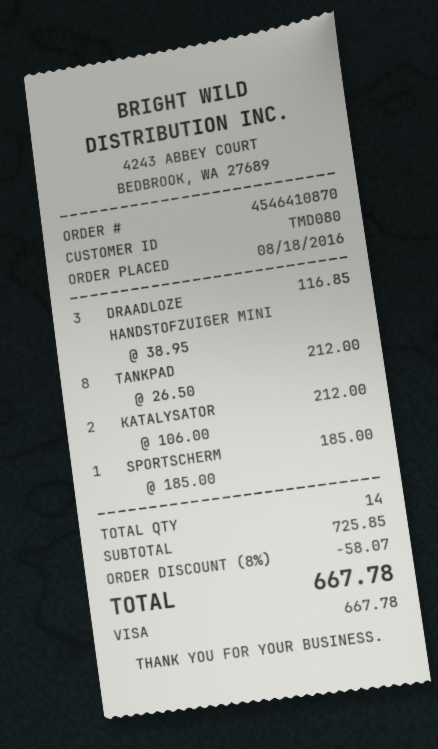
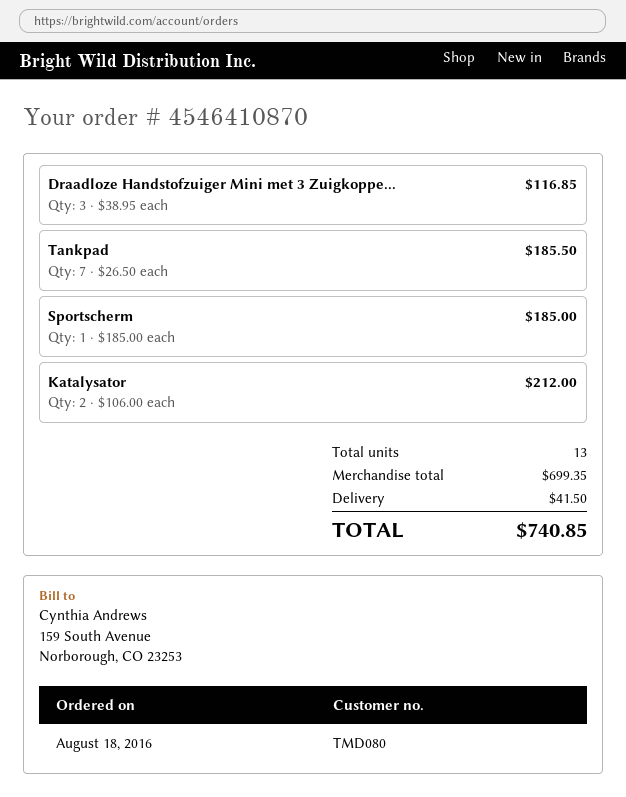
TANKPAD: 8 x 26.50 = 212.00 -> 7 x 26.50 = 185.50
total quantity: 14 -> 13
subtotal: 725.85 -> 699.35
discount: 8% = 58.07 -> none
shipping: none -> 41.50
total: 667.78 -> 740.85

